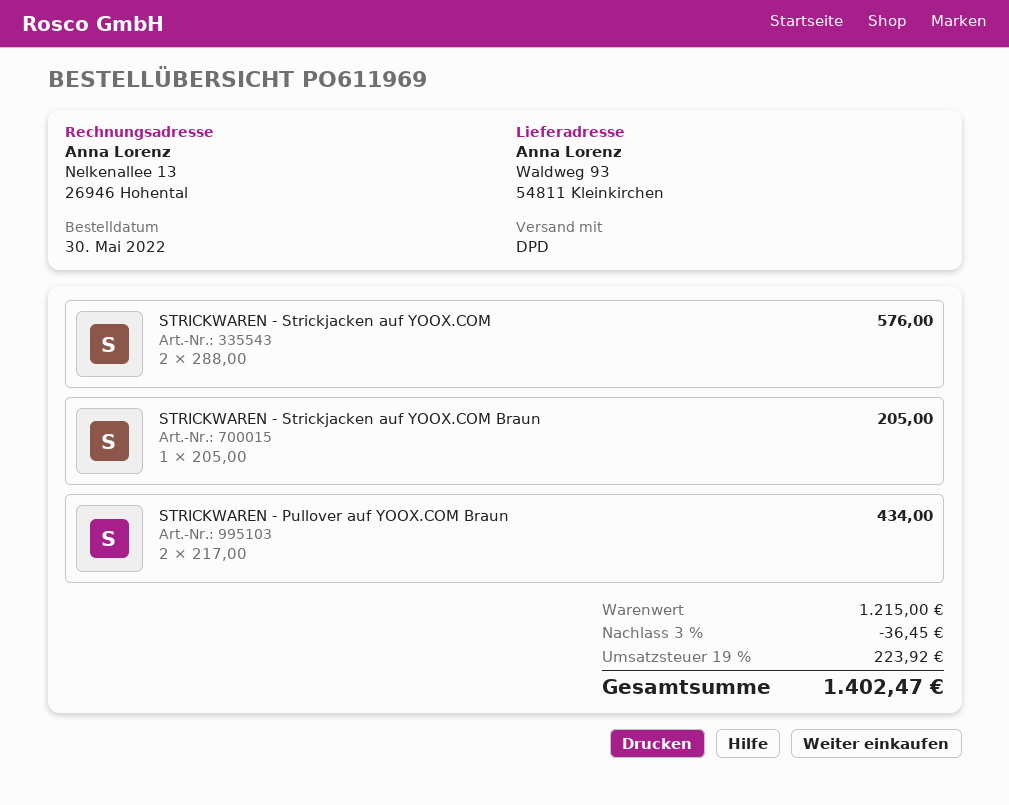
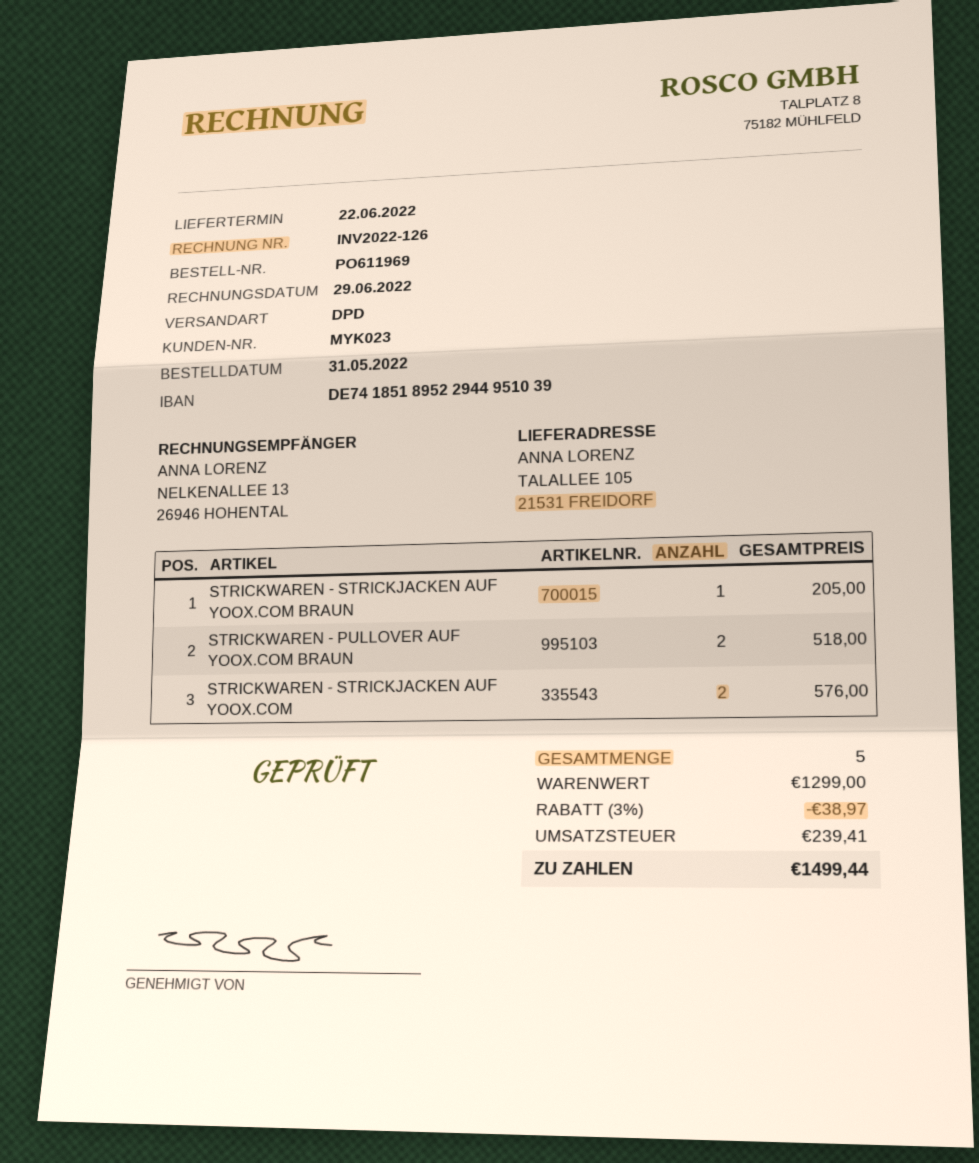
order date: 2022-05-30 -> 2022-05-31
ship to: Waldweg 93, 54811 Kleinkirchen -> TALALLEE 105, 21531 FREIDORF
STRICKWAREN - Pullover auf YOOX.COM Braun: 2 for 434.00 -> 2 for 518.00
subtotal: 1215.00 -> 1299.00
discount: 3% = 36.45 -> 3% = 38.97
tax: 223.92 -> 239.41
total: 1402.47 -> 1499.44

